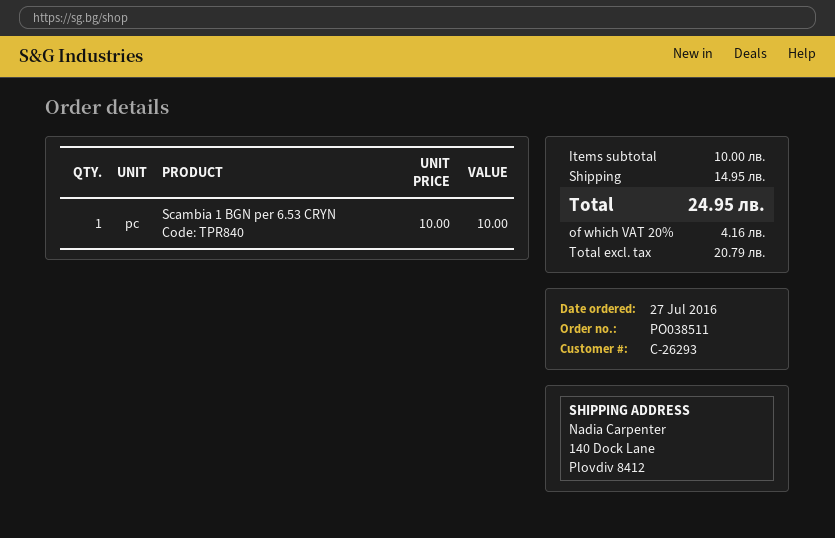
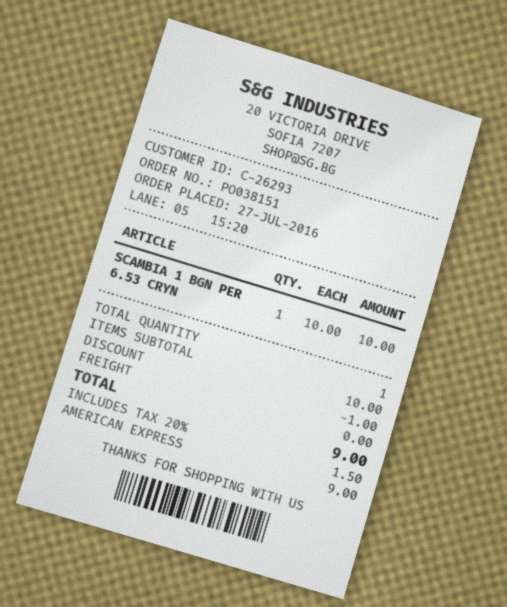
order number: PO038511 -> PO038151
discount: none -> 1.00
shipping: 14.95 -> 0.00
tax: 20% = 4.16 -> 20% = 1.50
total: 24.95 -> 9.00

